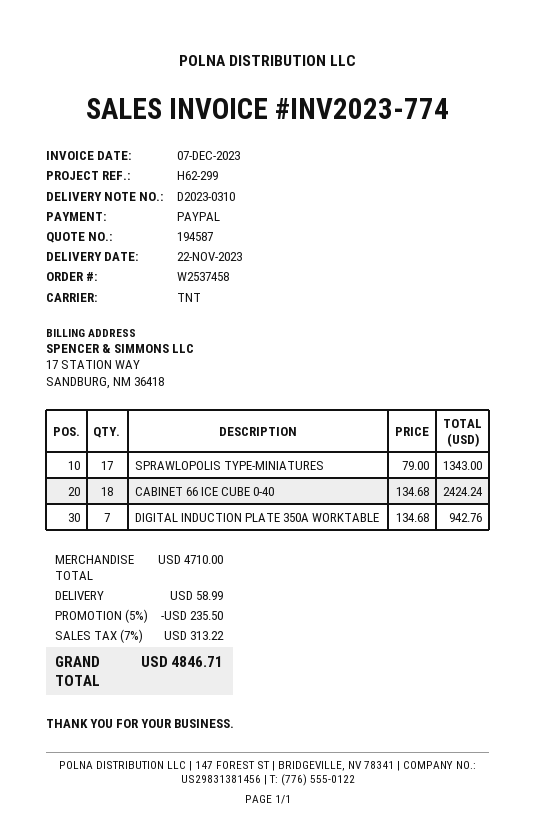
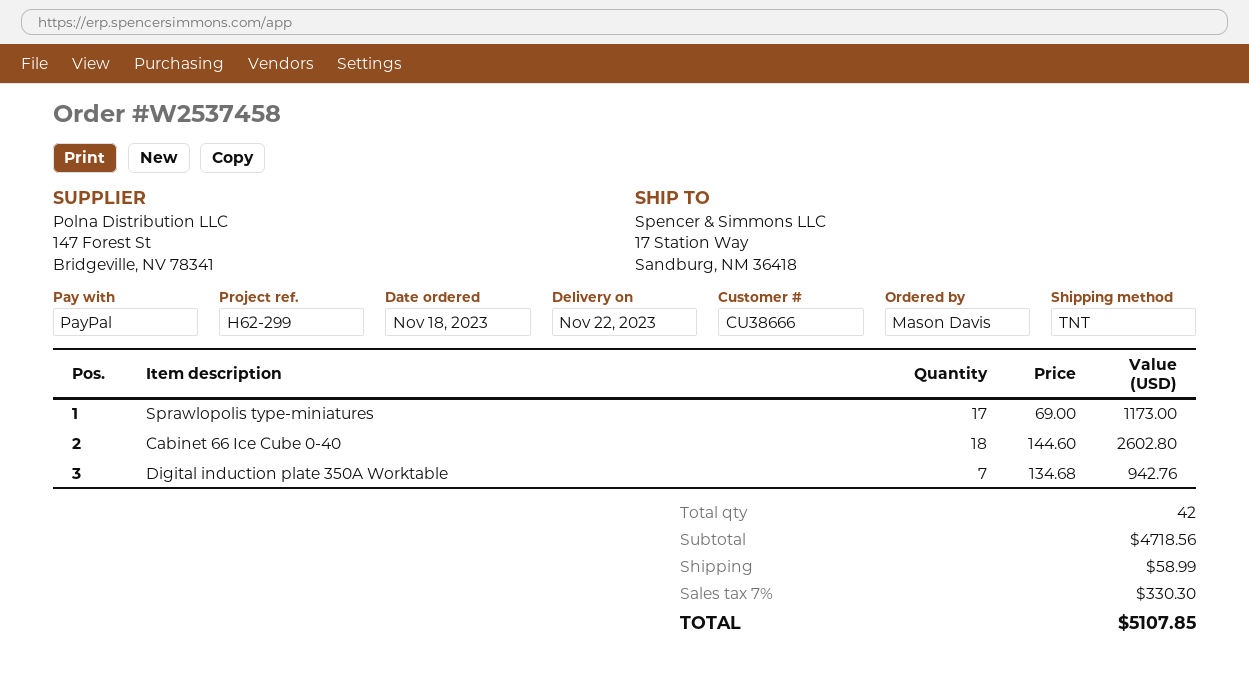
SPRAWLOPOLIS TYPE-MINIATURES: 17 x 79.00 = 1343.00 -> 17 x 69.00 = 1173.00
CABINET 66 ICE CUBE 0-40: 18 x 134.68 = 2424.24 -> 18 x 144.60 = 2602.80
subtotal: 4710.00 -> 4718.56
discount: 5% = 235.50 -> none
tax: 7% = 313.22 -> 7% = 330.30
total: 4846.71 -> 5107.85

